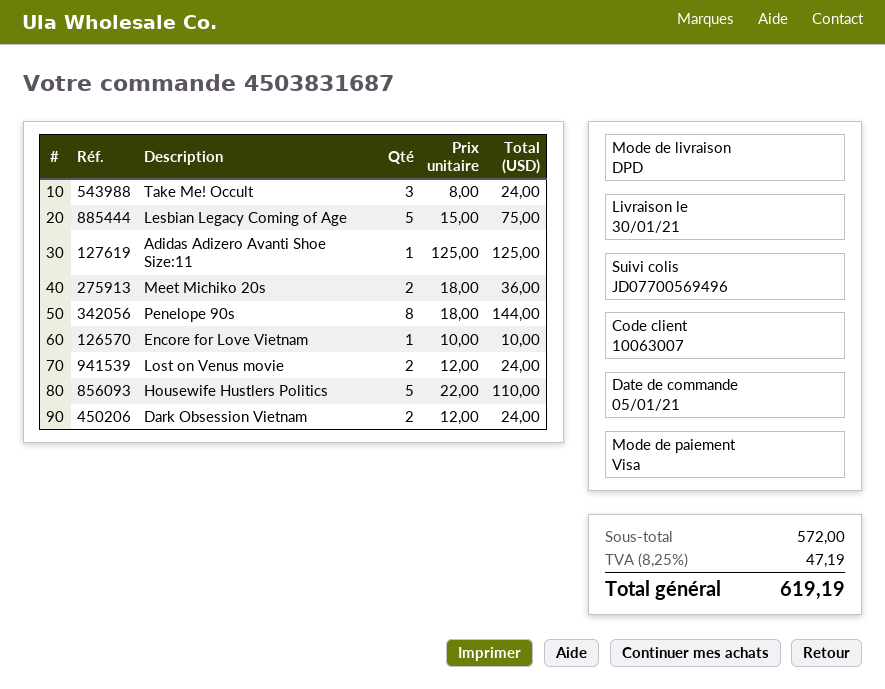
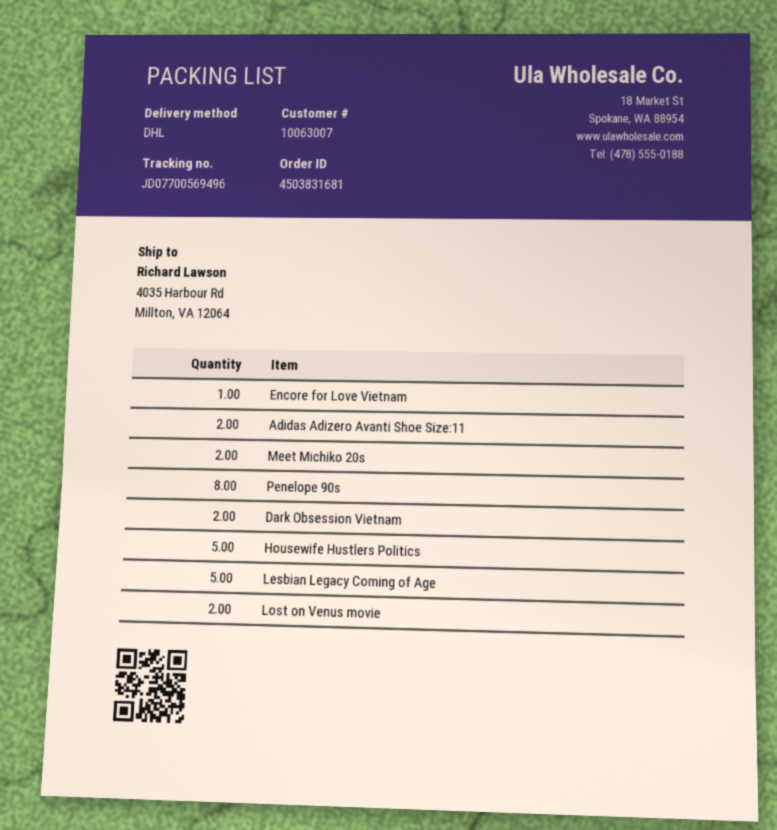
order number: 4503831687 -> 4503831681
shipping method: DPD -> DHL
Take Me! Occult: 3 -> none
Adidas Adizero Avanti Shoe Size:11: 1 -> 2

